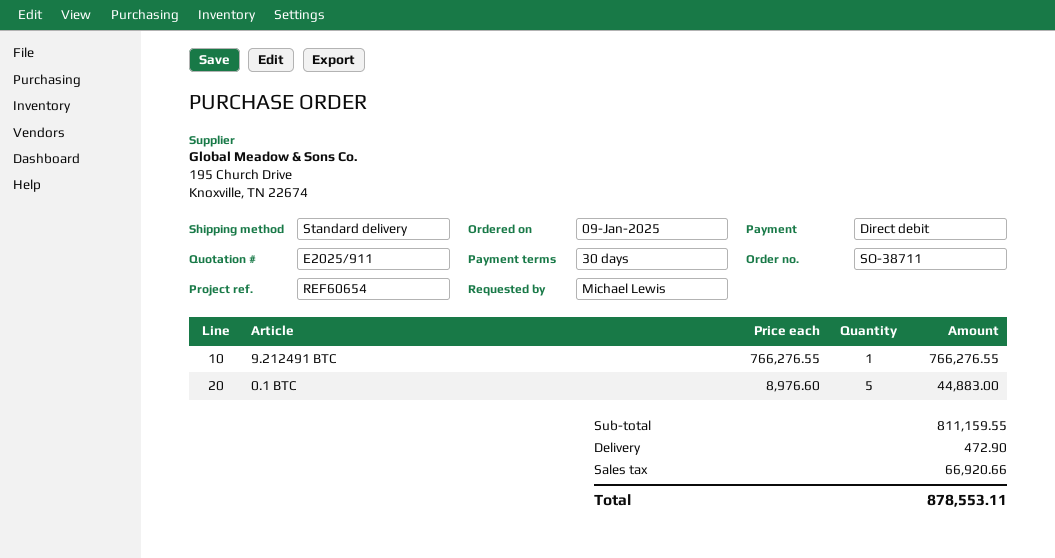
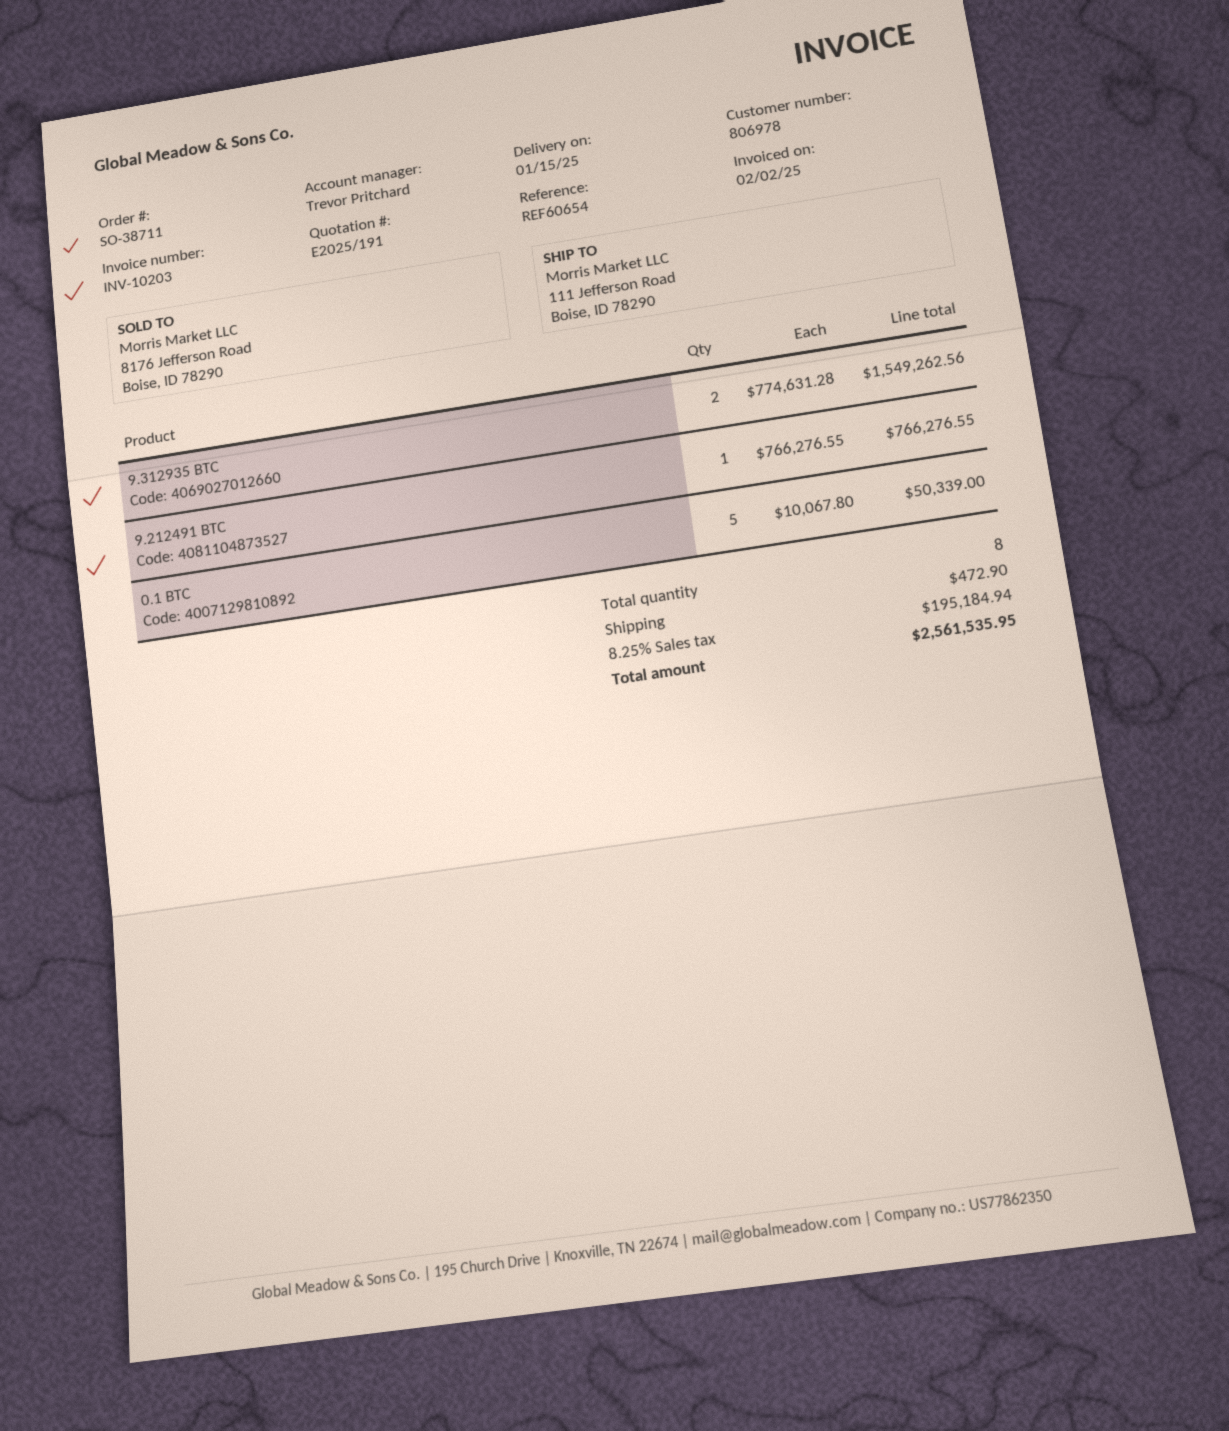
quote number: E2025/911 -> E2025/191
0.1 BTC: 5 x 8976.60 = 44883.00 -> 5 x 10067.80 = 50339.00
9.312935 BTC: none -> 2 x 774631.28 = 1549262.56
tax: 66920.66 -> 195184.94
total: 878553.11 -> 2561535.95

